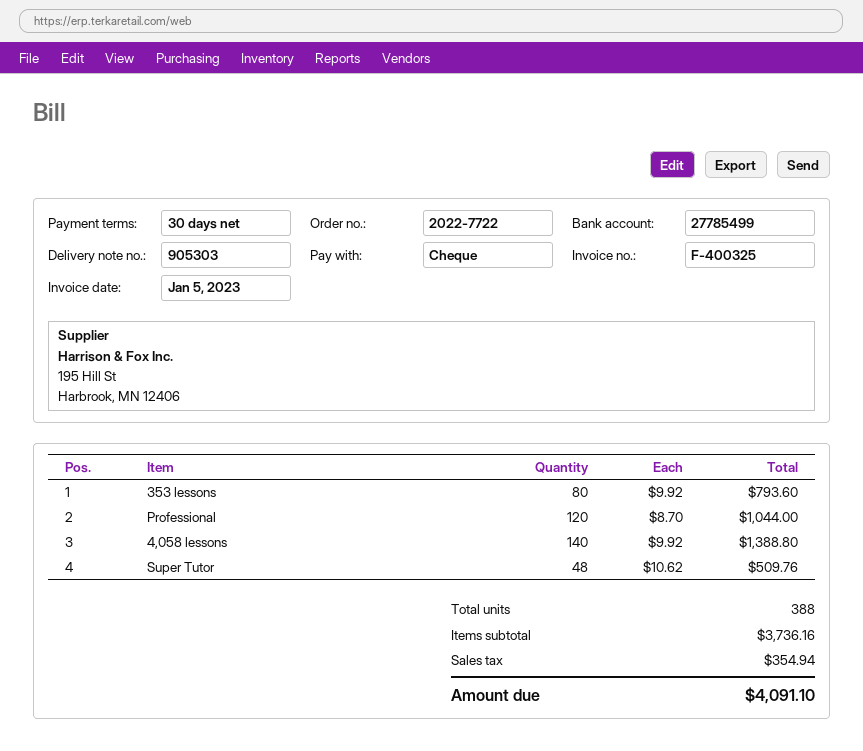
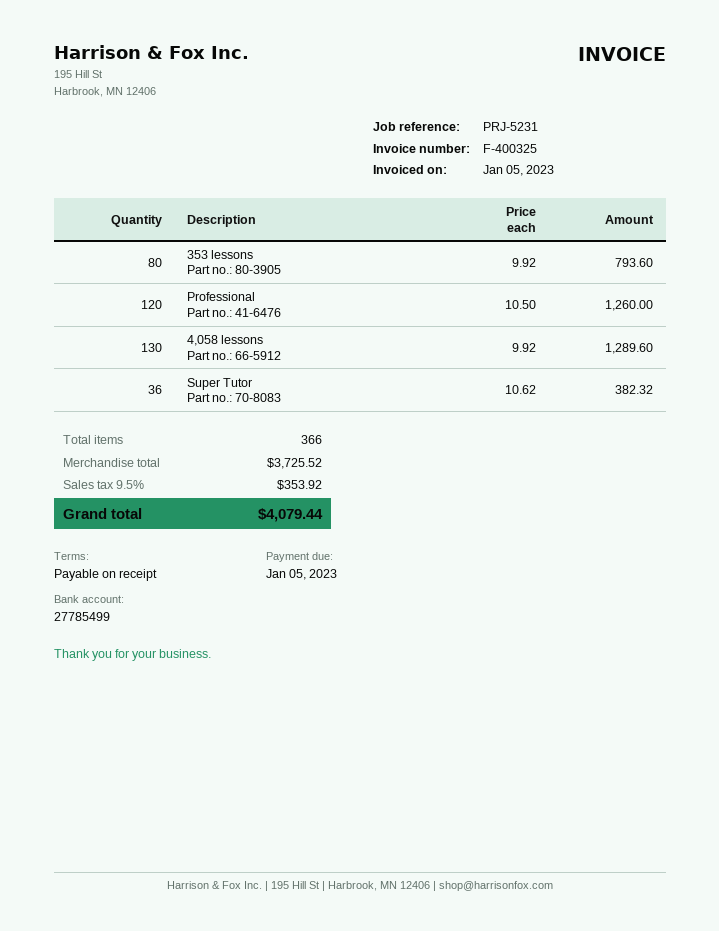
payment terms: 30 days -> on receipt
Professional: 120 x 8.70 = 1044.00 -> 120 x 10.50 = 1260.00
4,058 lessons: 140 x 9.92 = 1388.80 -> 130 x 9.92 = 1289.60
Super Tutor: 48 x 10.62 = 509.76 -> 36 x 10.62 = 382.32
total quantity: 388 -> 366
subtotal: 3736.16 -> 3725.52
tax: 354.94 -> 353.92
total: 4091.10 -> 4079.44

